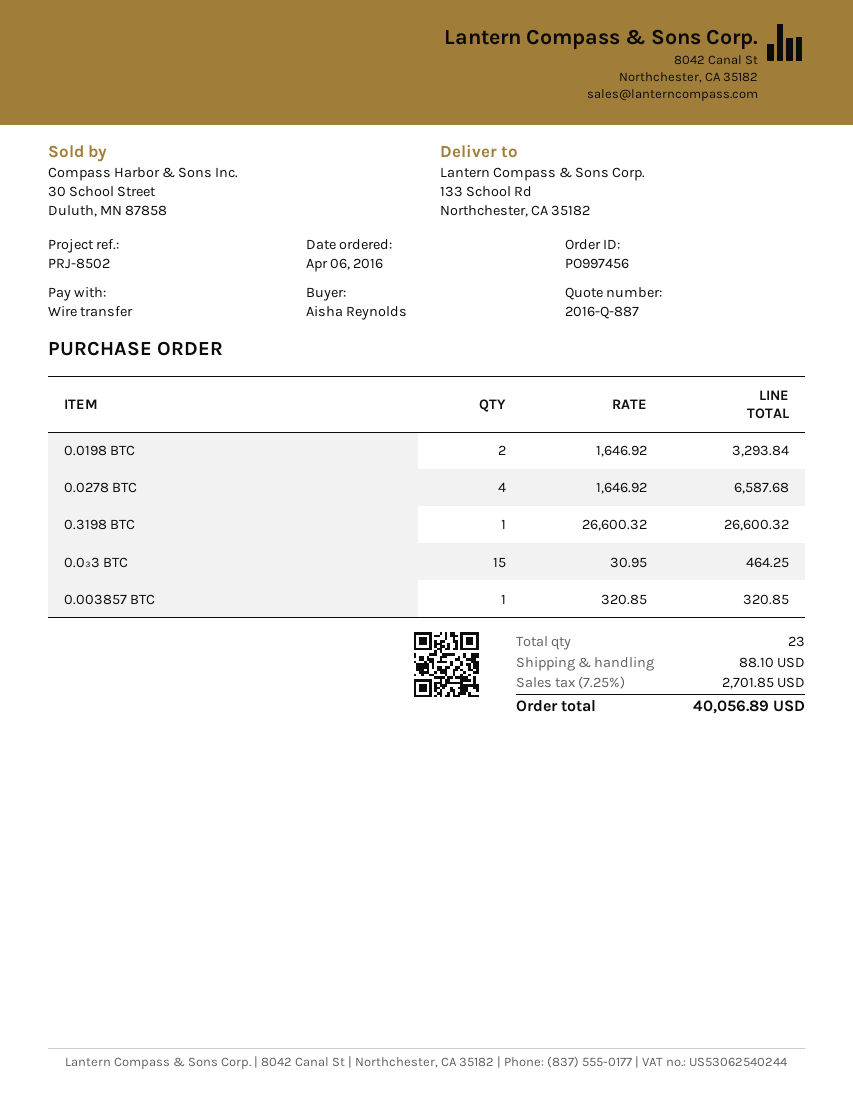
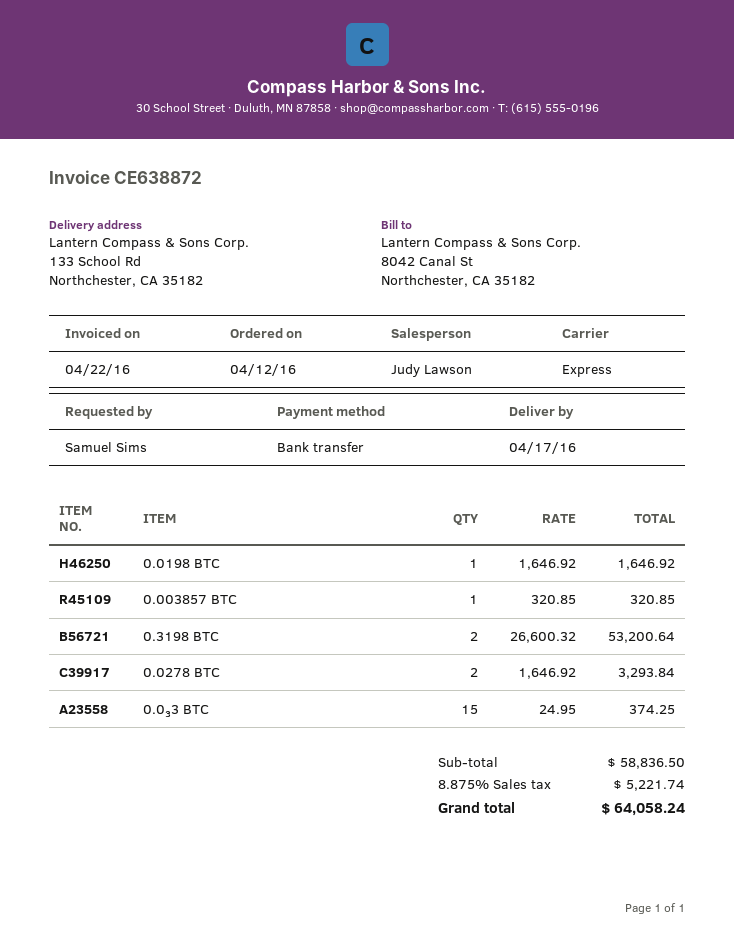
order date: 2016-04-06 -> 2016-04-12
ordered by: Aisha Reynolds -> Samuel Sims
0.0198 BTC: 2 x 1646.92 = 3293.84 -> 1 x 1646.92 = 1646.92
0.0278 BTC: 4 x 1646.92 = 6587.68 -> 2 x 1646.92 = 3293.84
0.3198 BTC: 1 x 26600.32 = 26600.32 -> 2 x 26600.32 = 53200.64
0.0₃3 BTC: 15 x 30.95 = 464.25 -> 15 x 24.95 = 374.25
shipping: 88.10 -> none
tax: 7.25% = 2701.85 -> 8.875% = 5221.74
total: 40056.89 -> 64058.24

